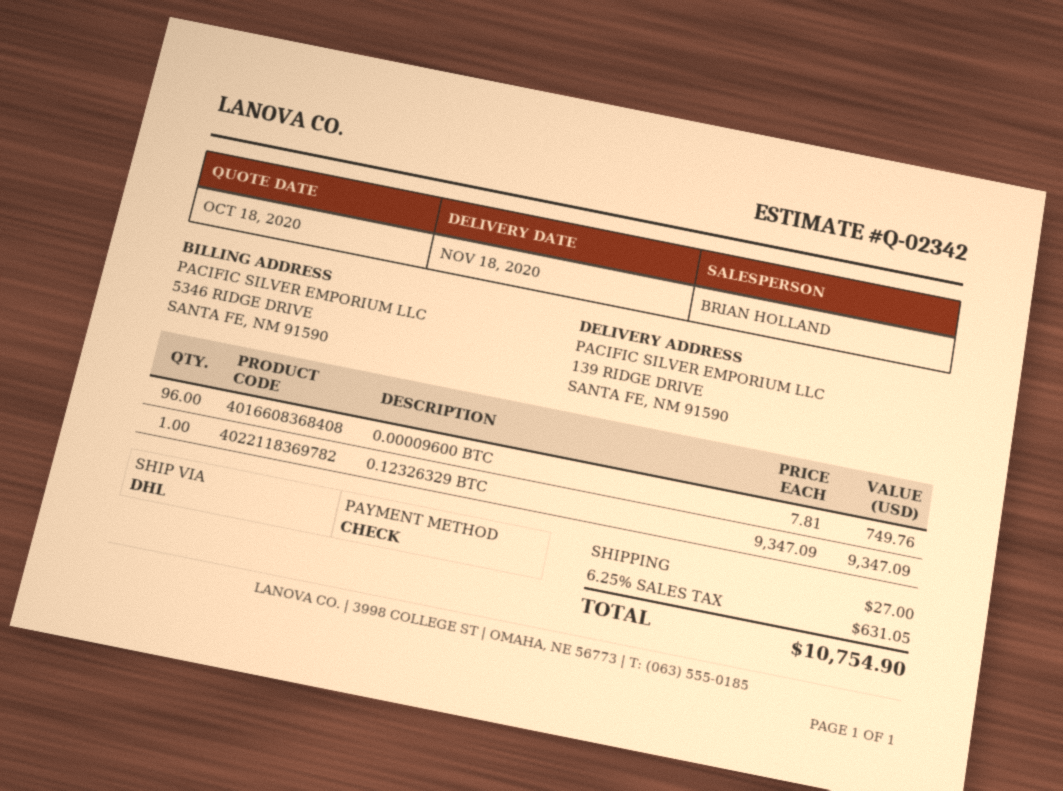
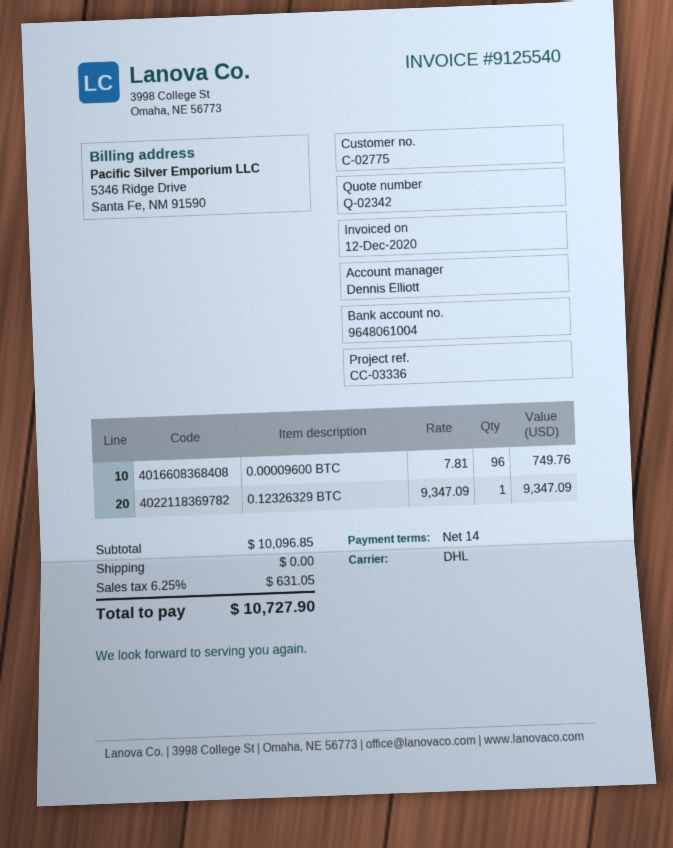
sales rep: BRIAN HOLLAND -> Dennis Elliott
shipping: 27.00 -> 0.00
total: 10754.90 -> 10727.90

